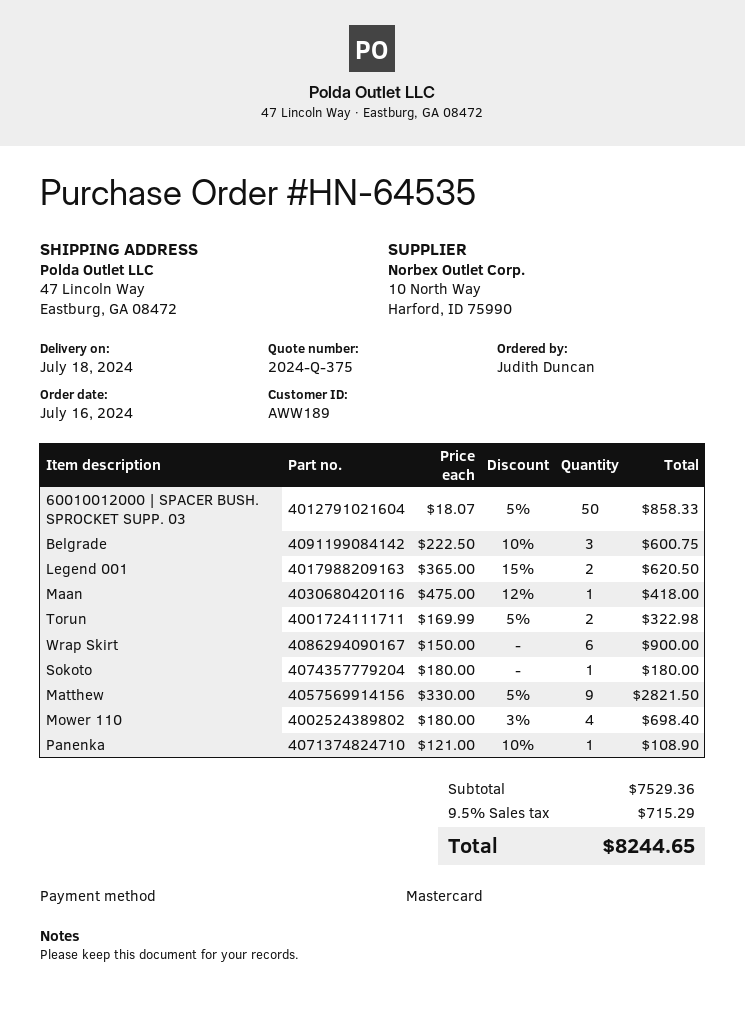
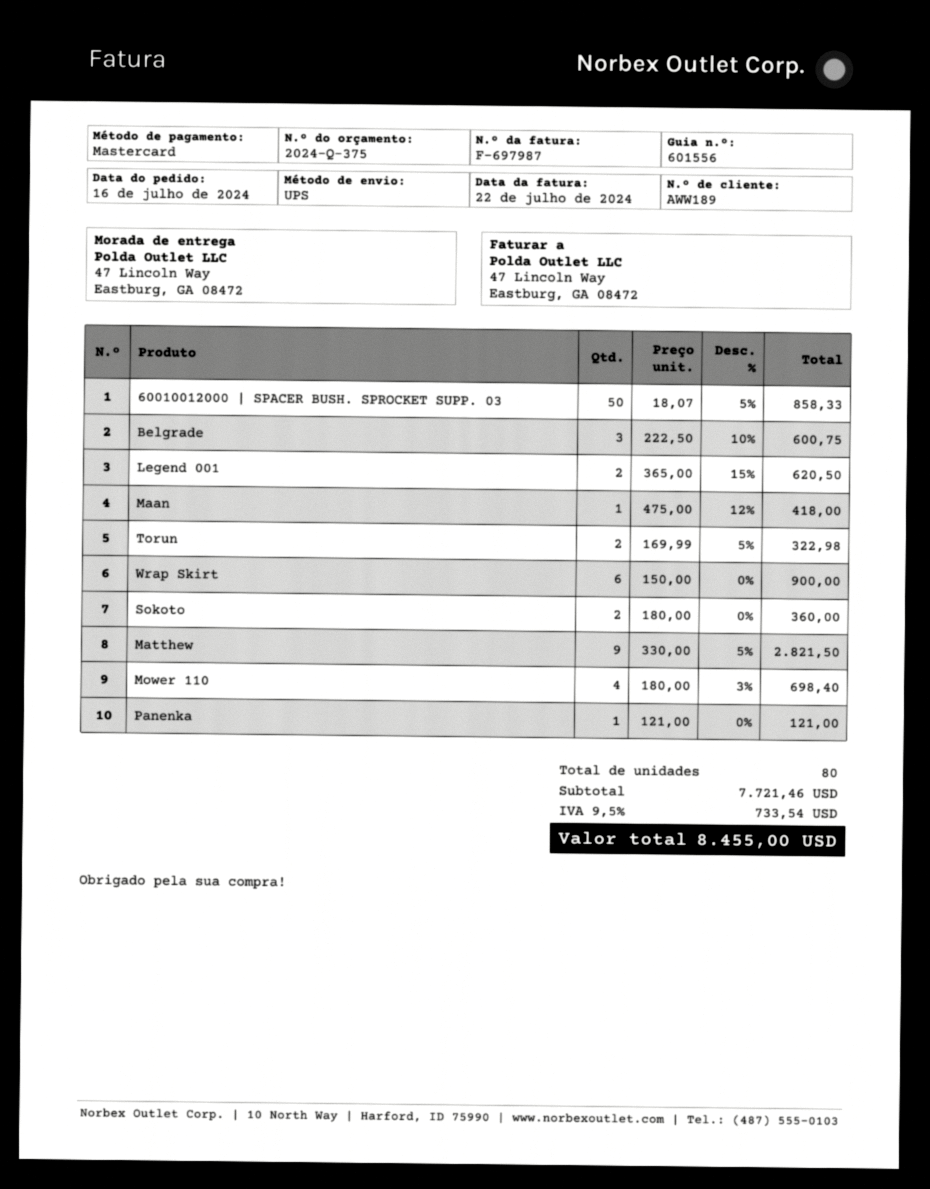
Sokoto: 1 x 180.00 = 180.00 -> 2 x 180.00 = 360.00
Panenka: 1 x 121.00 - 10% = 108.90 -> 1 x 121.00 = 121.00
subtotal: 7529.36 -> 7721.46
tax: 9.5% = 715.29 -> 9.5% = 733.54
total: 8244.65 -> 8455.00

